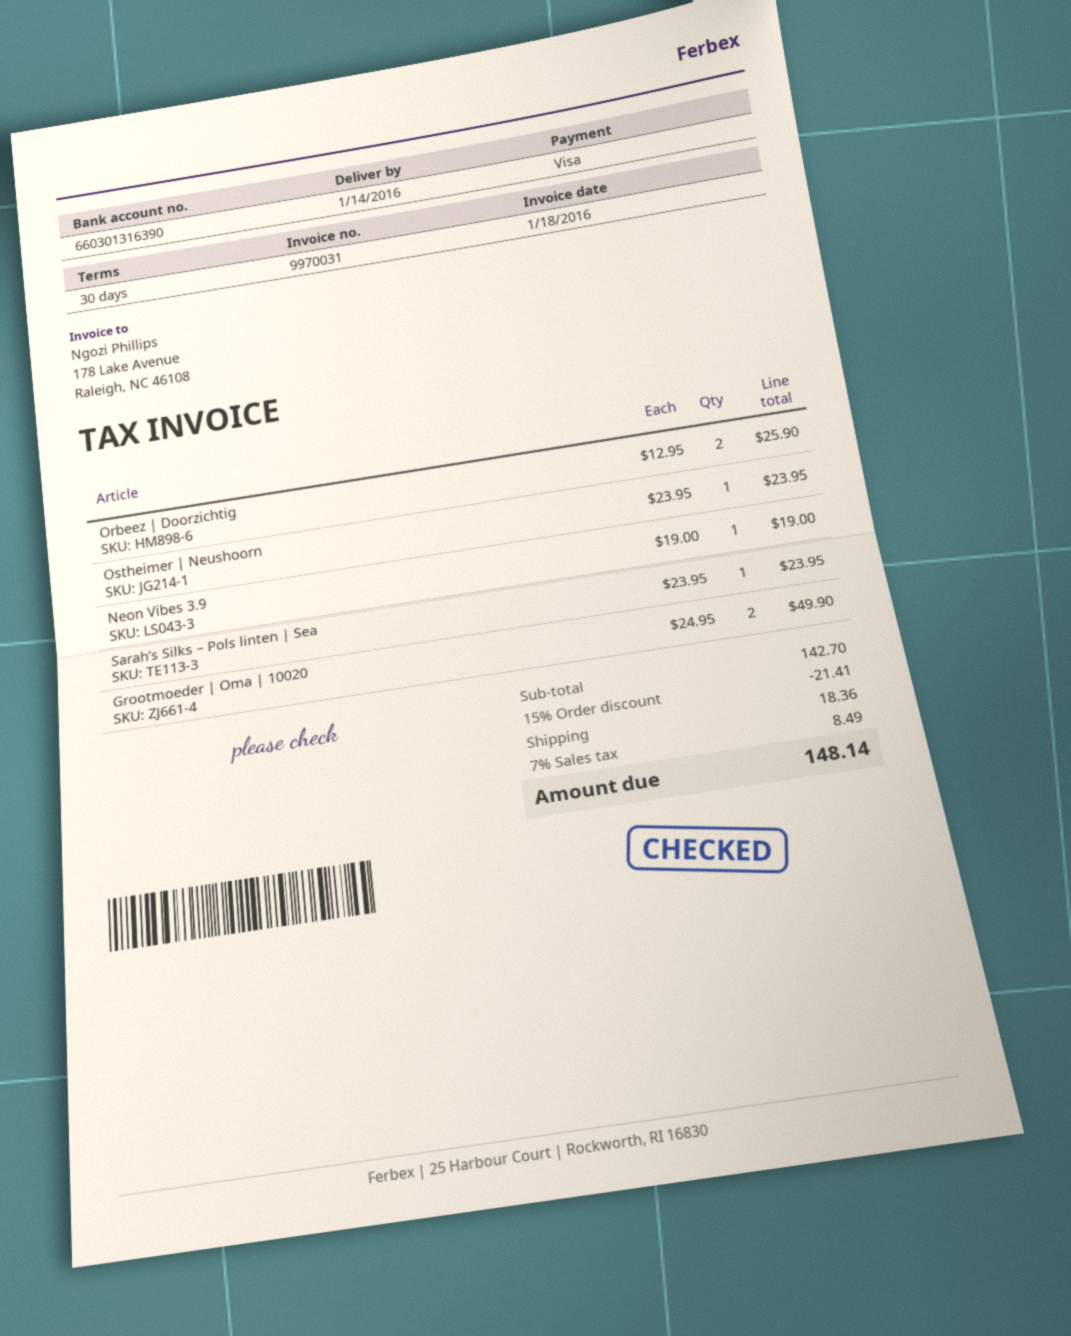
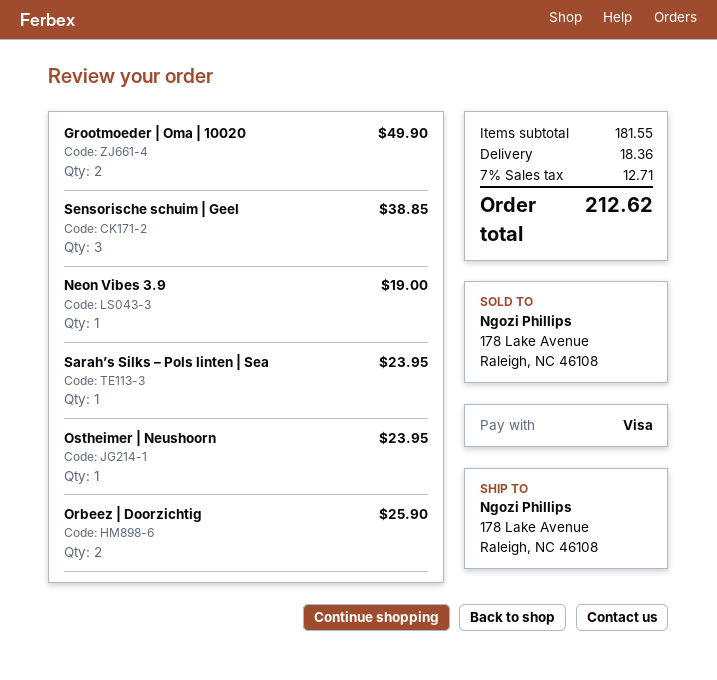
Sensorische schuim | Geel: none -> 3 for 38.85
subtotal: 142.70 -> 181.55
discount: 15% = 21.41 -> none
tax: 7% = 8.49 -> 7% = 12.71
total: 148.14 -> 212.62

